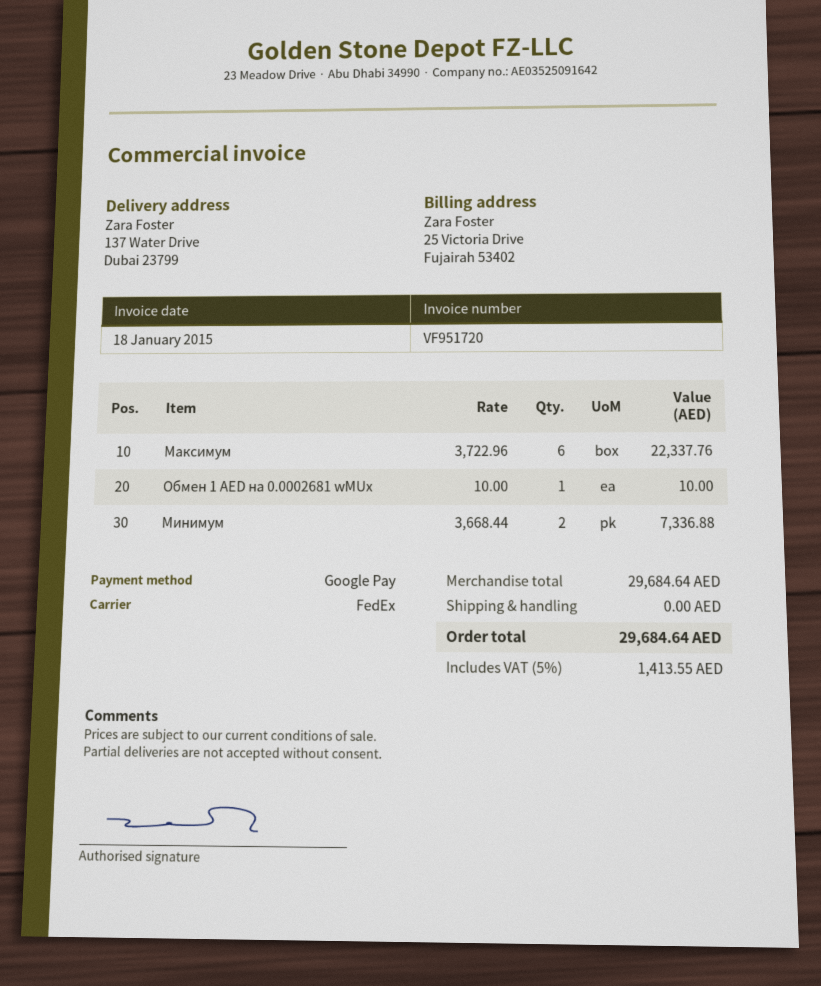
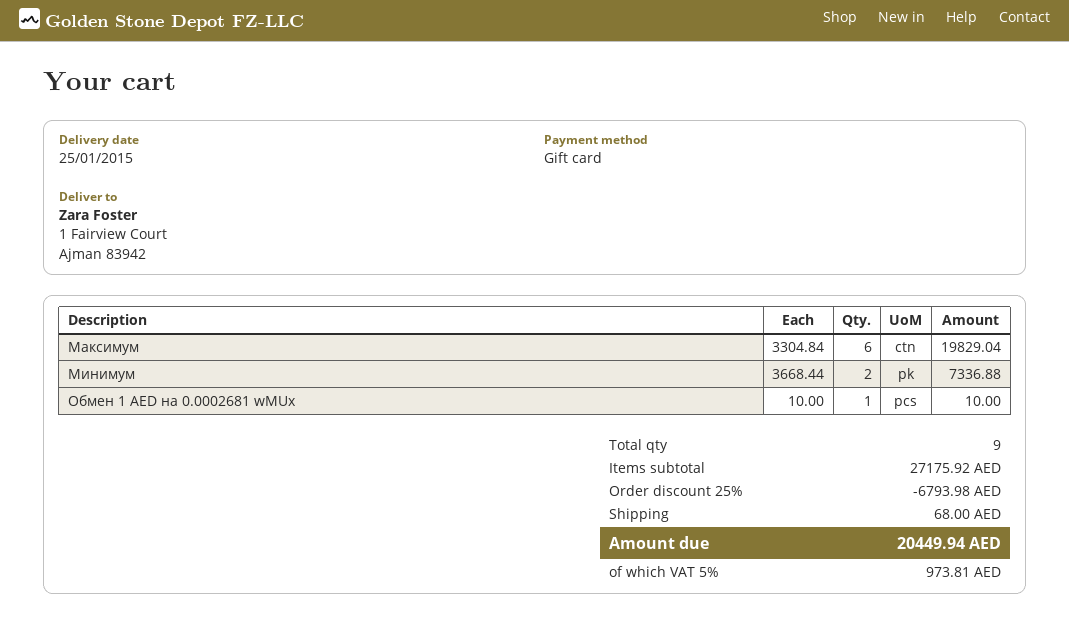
payment method: Google Pay -> gift card
ship to: 137 Water Drive, Dubai 23799 -> 1 Fairview Court, Ajman 83942
Максимум: 6 x 3722.96 = 22337.76 -> 6 x 3304.84 = 19829.04
subtotal: 29684.64 -> 27175.92
discount: none -> 25% = 6793.98
shipping: 0.00 -> 68.00
tax: 5% = 1413.55 -> 5% = 973.81
total: 29684.64 -> 20449.94

